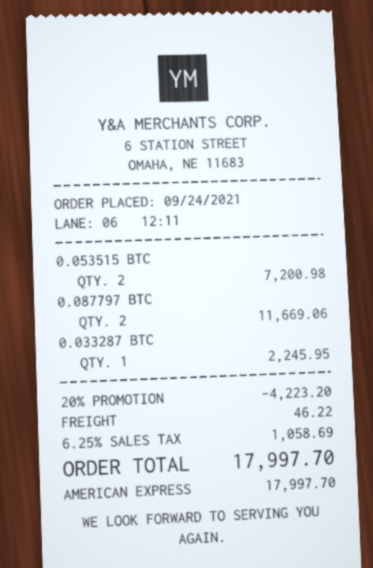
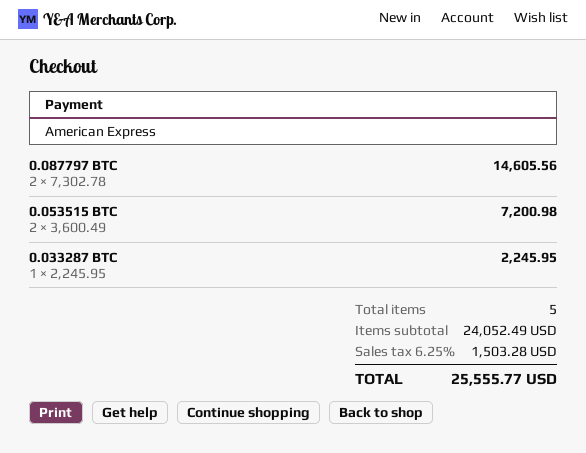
0.087797 BTC: 2 for 11669.06 -> 2 for 14605.56
discount: 20% = 4223.20 -> none
shipping: 46.22 -> none
tax: 6.25% = 1058.69 -> 6.25% = 1503.28
total: 17997.70 -> 25555.77

